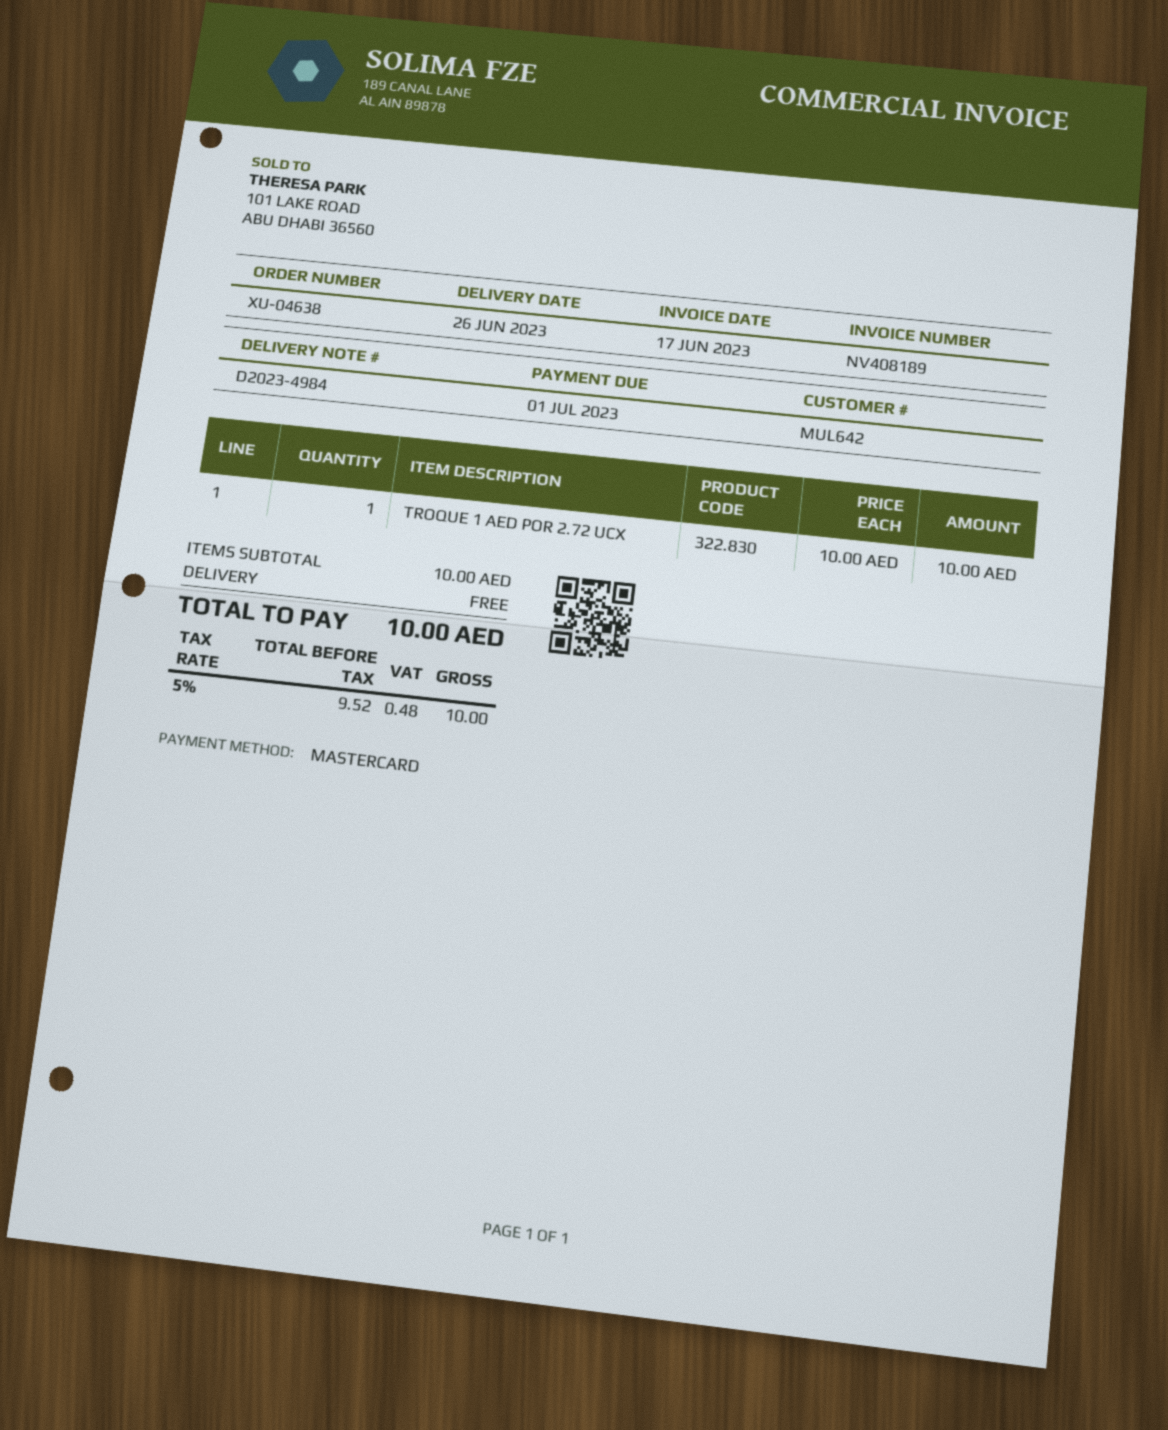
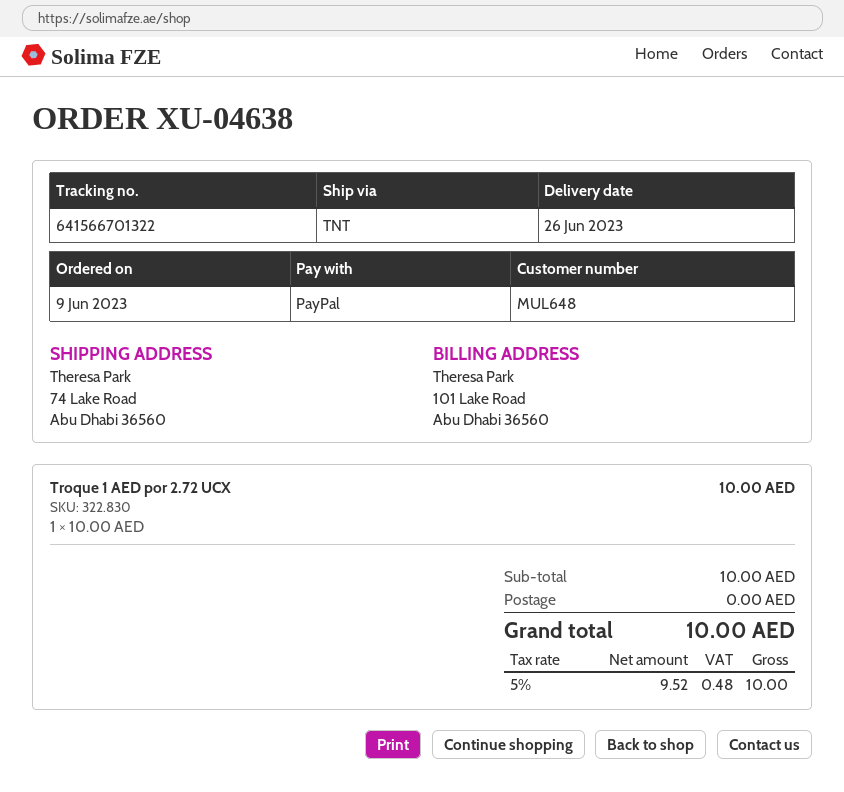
customer number: MUL642 -> MUL648
payment method: Mastercard -> PayPal

